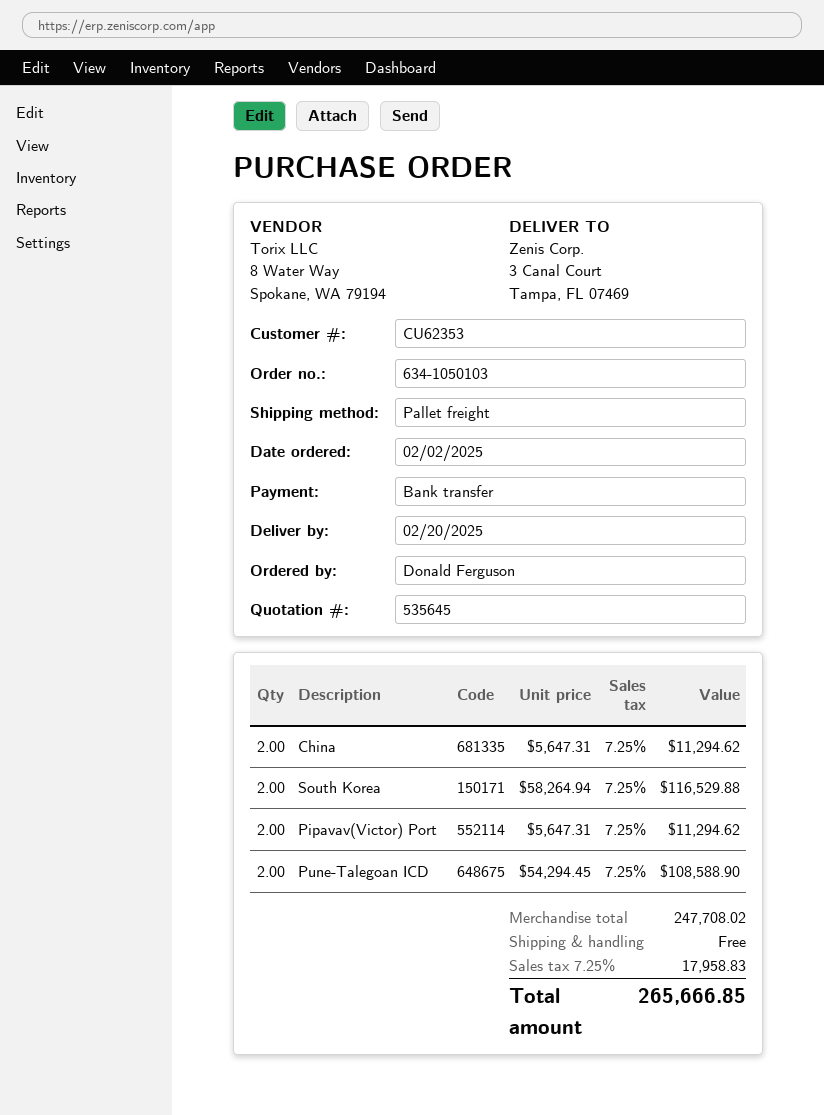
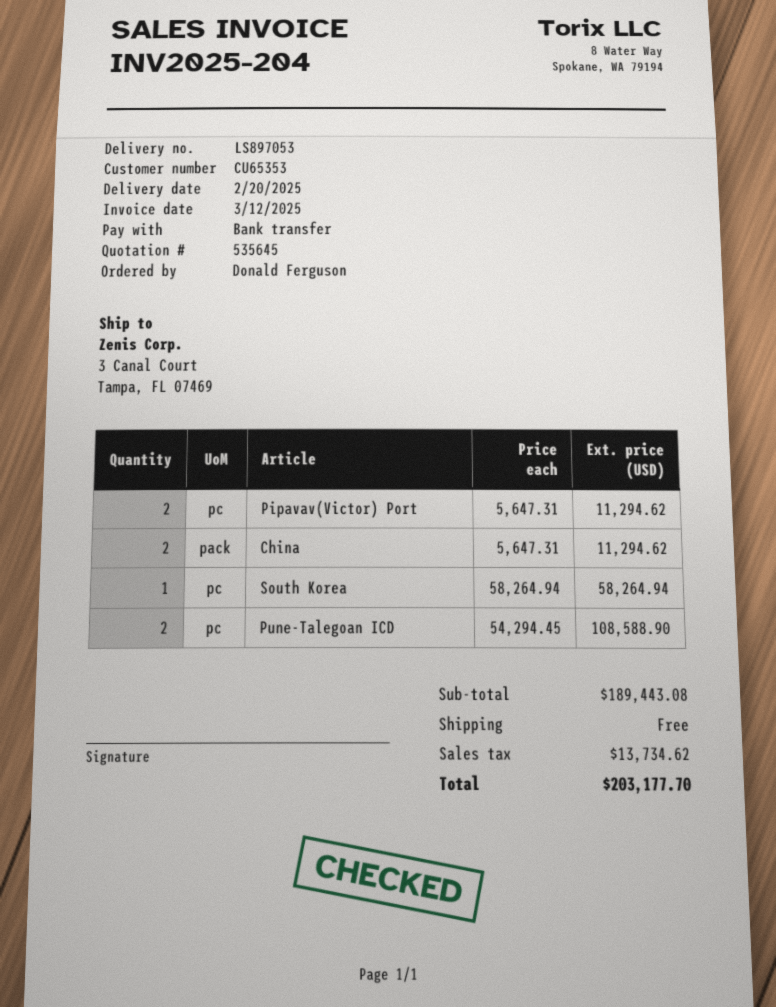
customer number: CU62353 -> CU65353
South Korea: 2 x 58264.94 = 116529.88 -> 1 x 58264.94 = 58264.94
subtotal: 247708.02 -> 189443.08
tax: 17958.83 -> 13734.62
total: 265666.85 -> 203177.70

